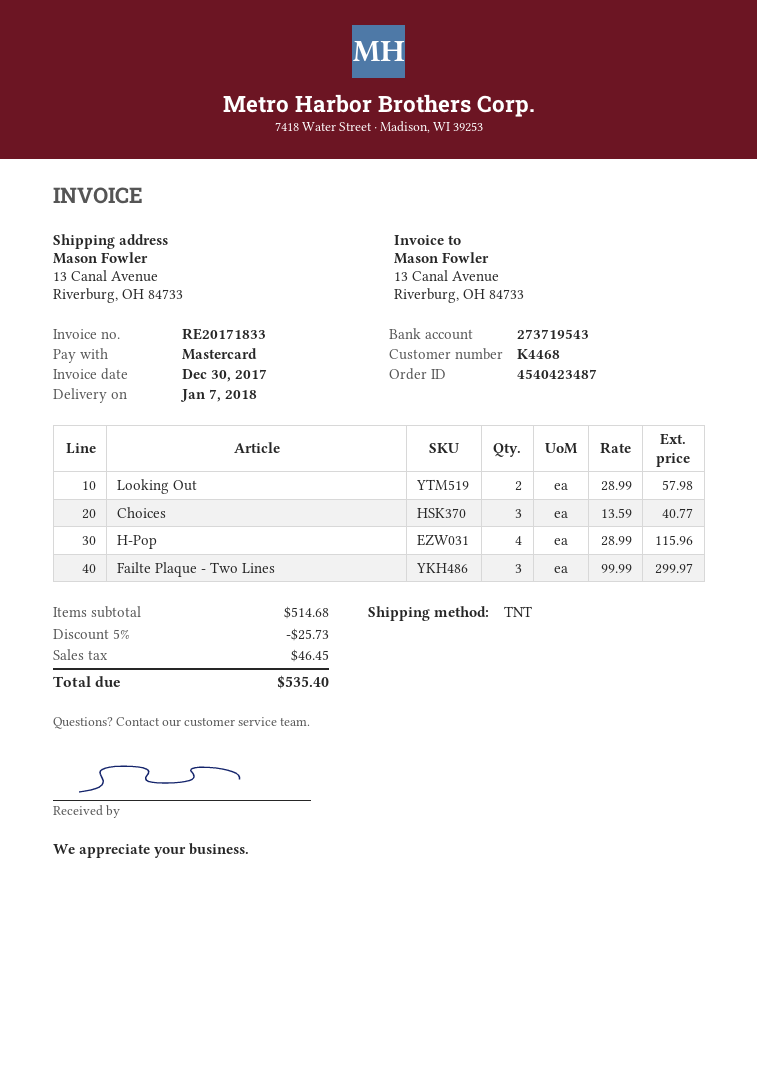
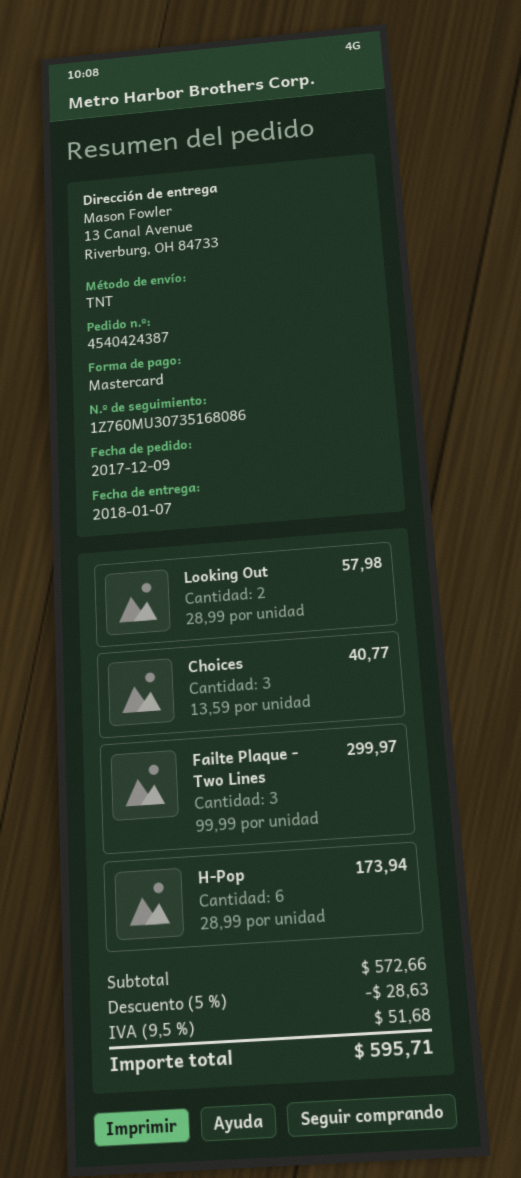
order number: 4540423487 -> 4540424387
H-Pop: 4 x 28.99 = 115.96 -> 6 x 28.99 = 173.94
subtotal: 514.68 -> 572.66
discount: 5% = 25.73 -> 5% = 28.63
tax: 46.45 -> 51.68
total: 535.40 -> 595.71

